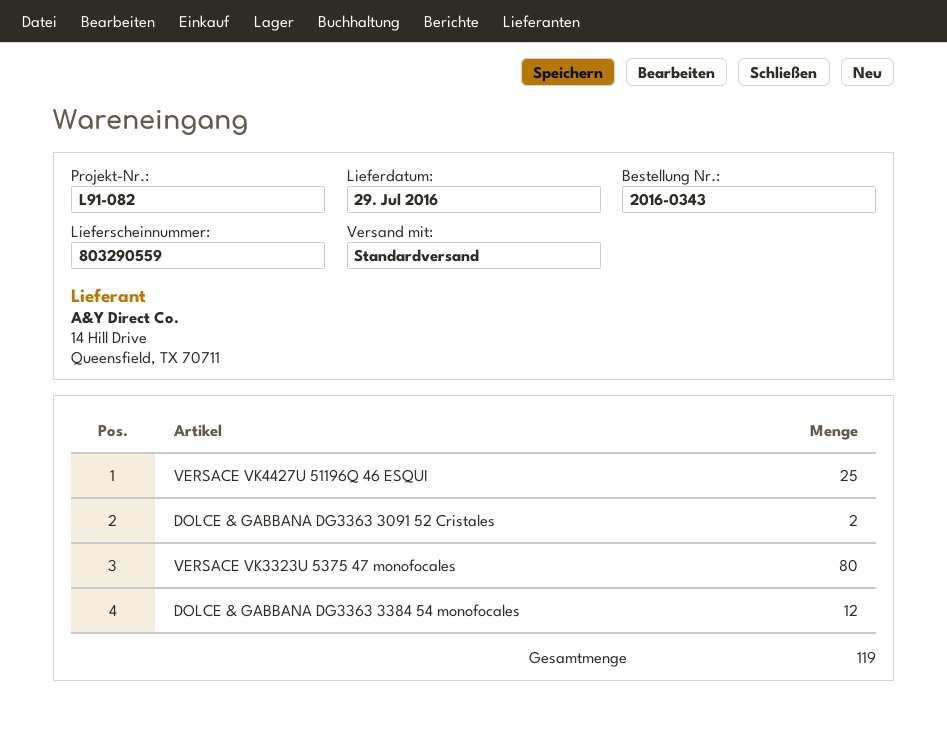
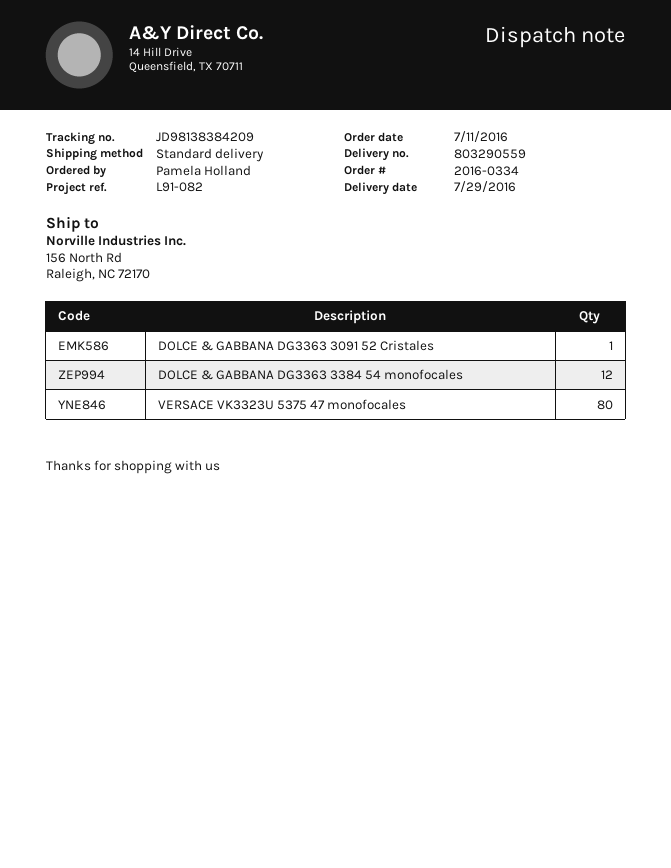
order number: 2016-0343 -> 2016-0334
VERSACE VK4427U 51196Q 46 ESQUI: 25 -> none
DOLCE & GABBANA DG3363 3091 52 Cristales: 2 -> 1

